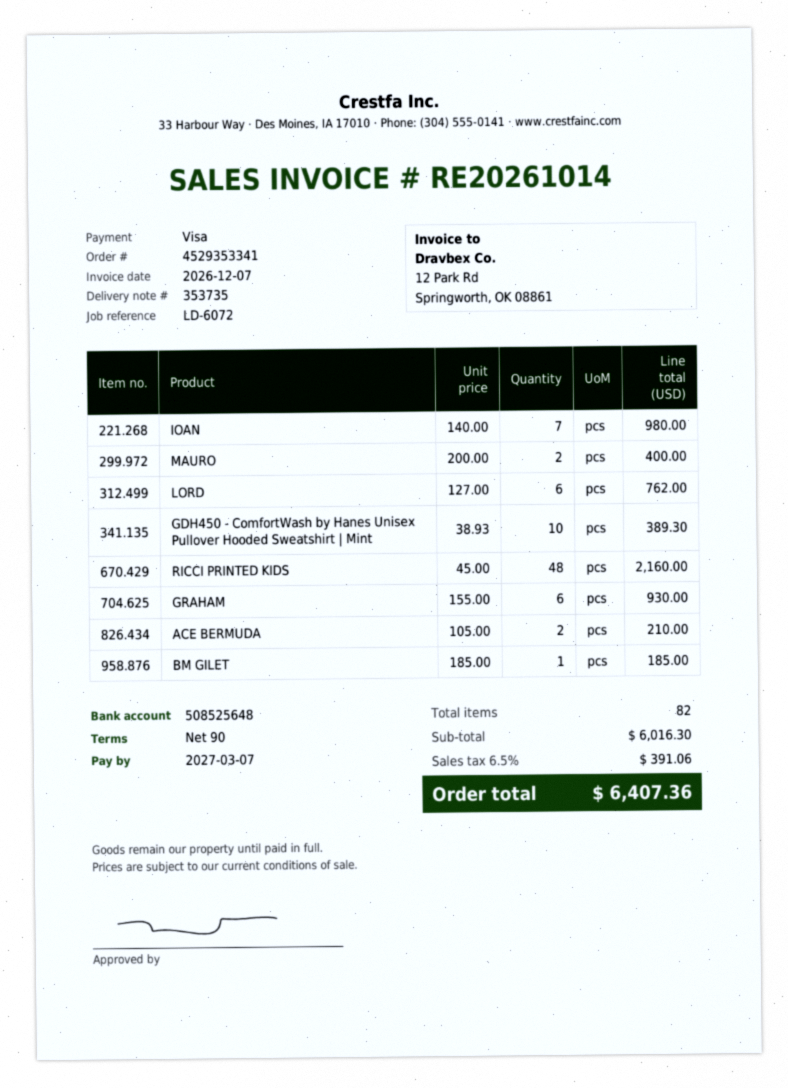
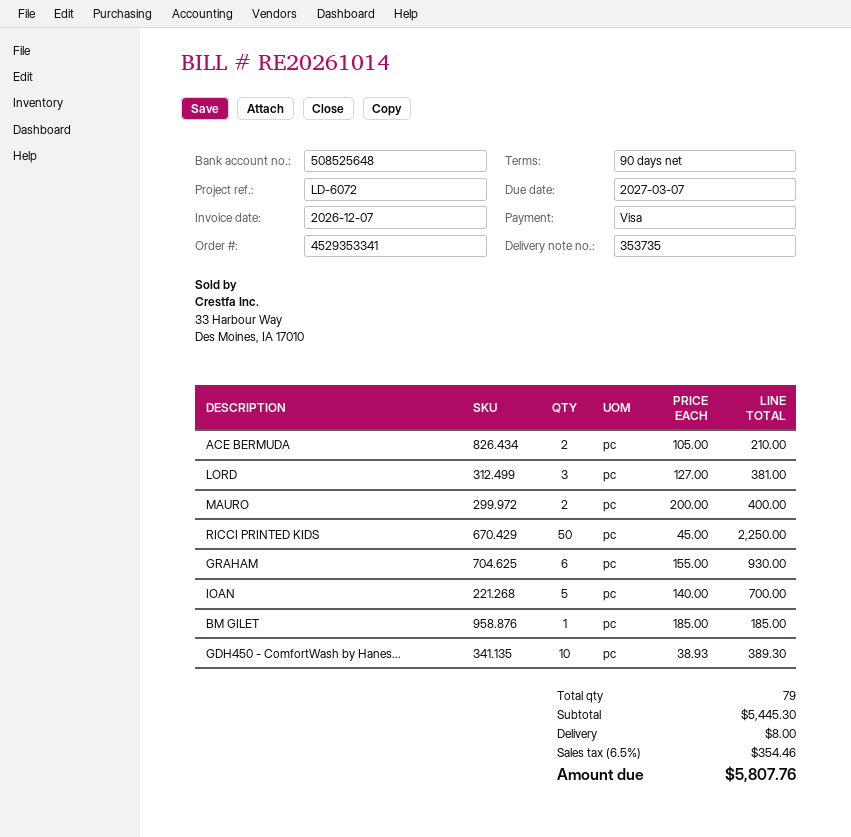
IOAN: 7 x 140.00 = 980.00 -> 5 x 140.00 = 700.00
LORD: 6 x 127.00 = 762.00 -> 3 x 127.00 = 381.00
RICCI PRINTED KIDS: 48 x 45.00 = 2160.00 -> 50 x 45.00 = 2250.00
total quantity: 82 -> 79
subtotal: 6016.30 -> 5445.30
shipping: none -> 8.00
tax: 6.5% = 391.06 -> 6.5% = 354.46
total: 6407.36 -> 5807.76

